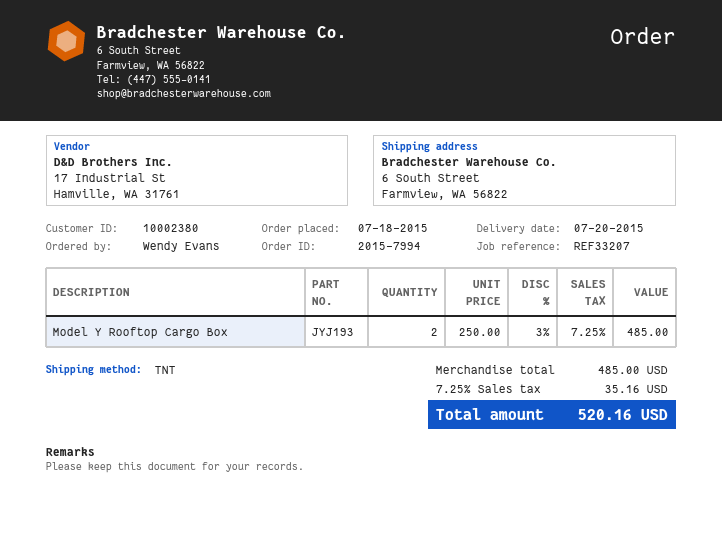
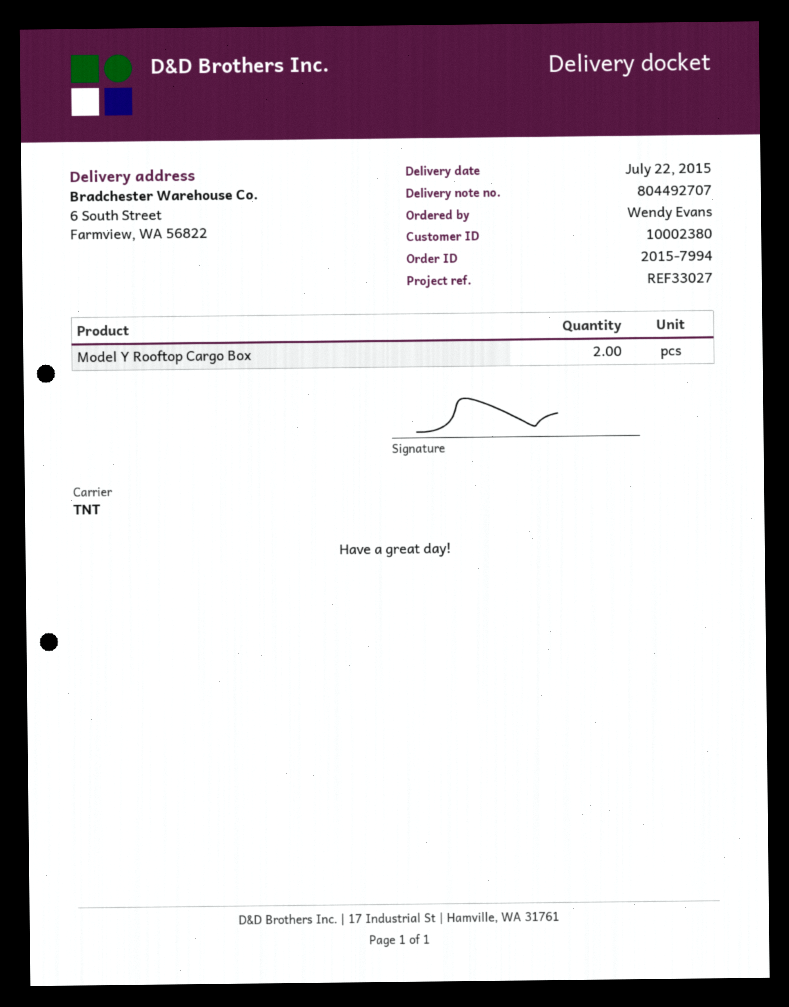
delivery date: 2015-07-20 -> 2015-07-22
reference: REF33207 -> REF33027

